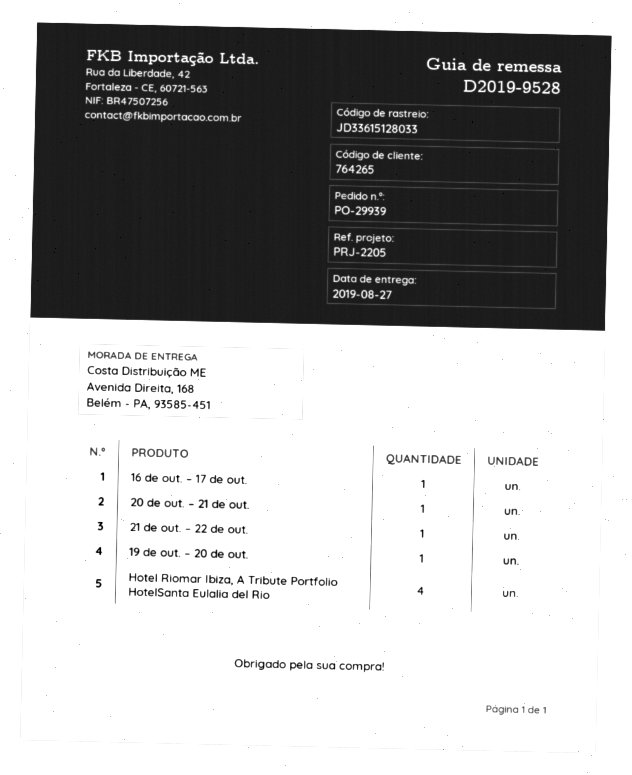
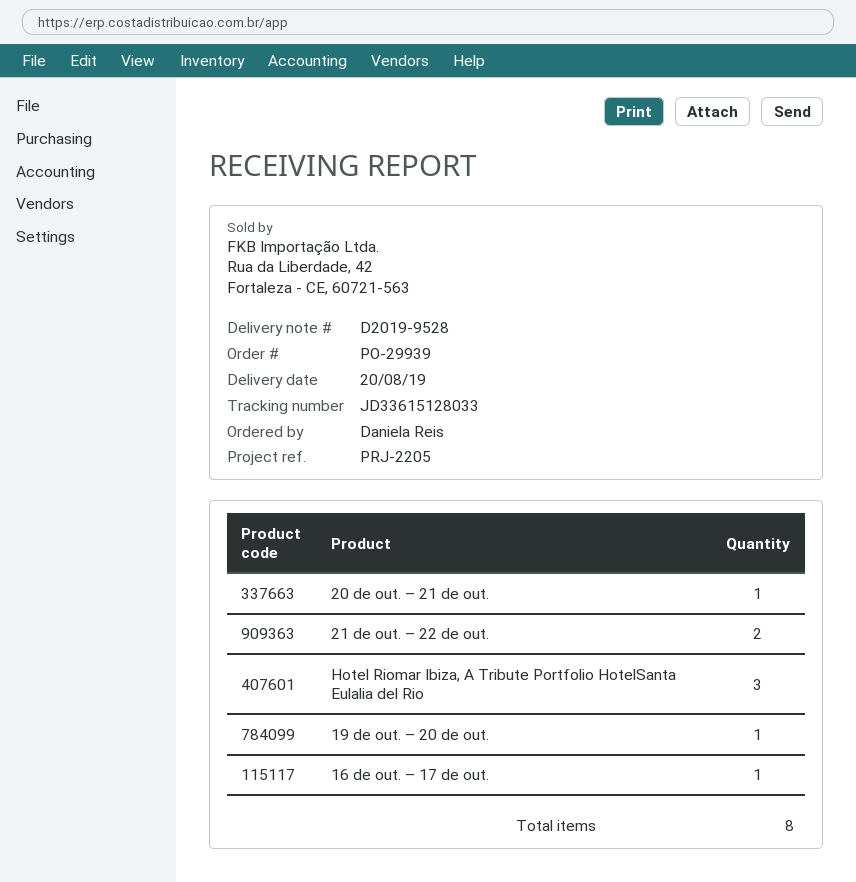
delivery date: 2019-08-27 -> 2019-08-20
21 de out. – 22 de out.: 1 -> 2
Hotel Riomar Ibiza, A Tribute Portfolio HotelSanta Eulalia del Rio: 4 -> 3

